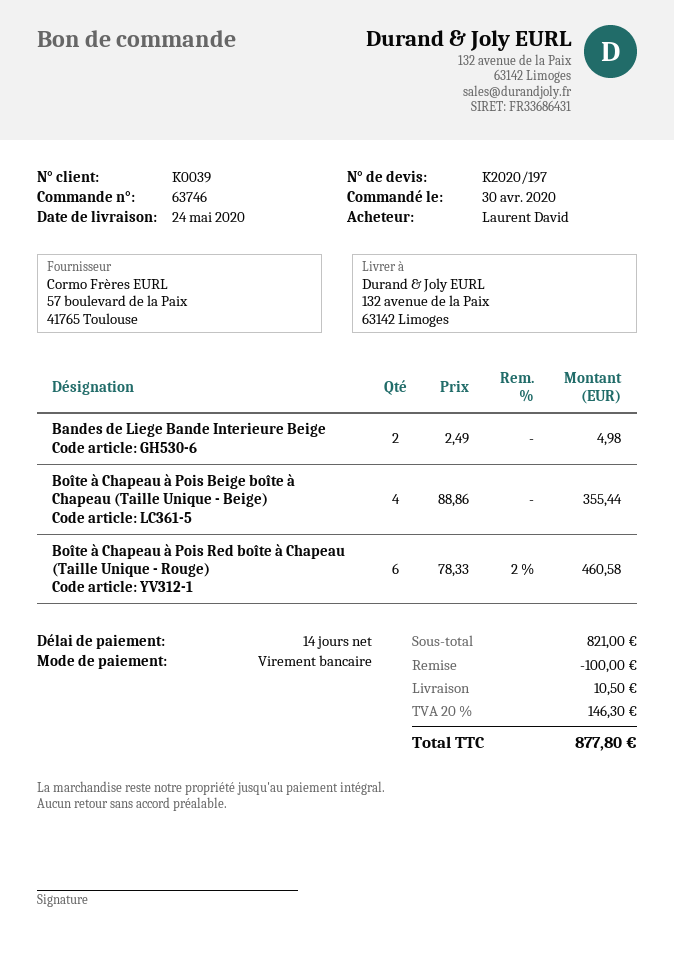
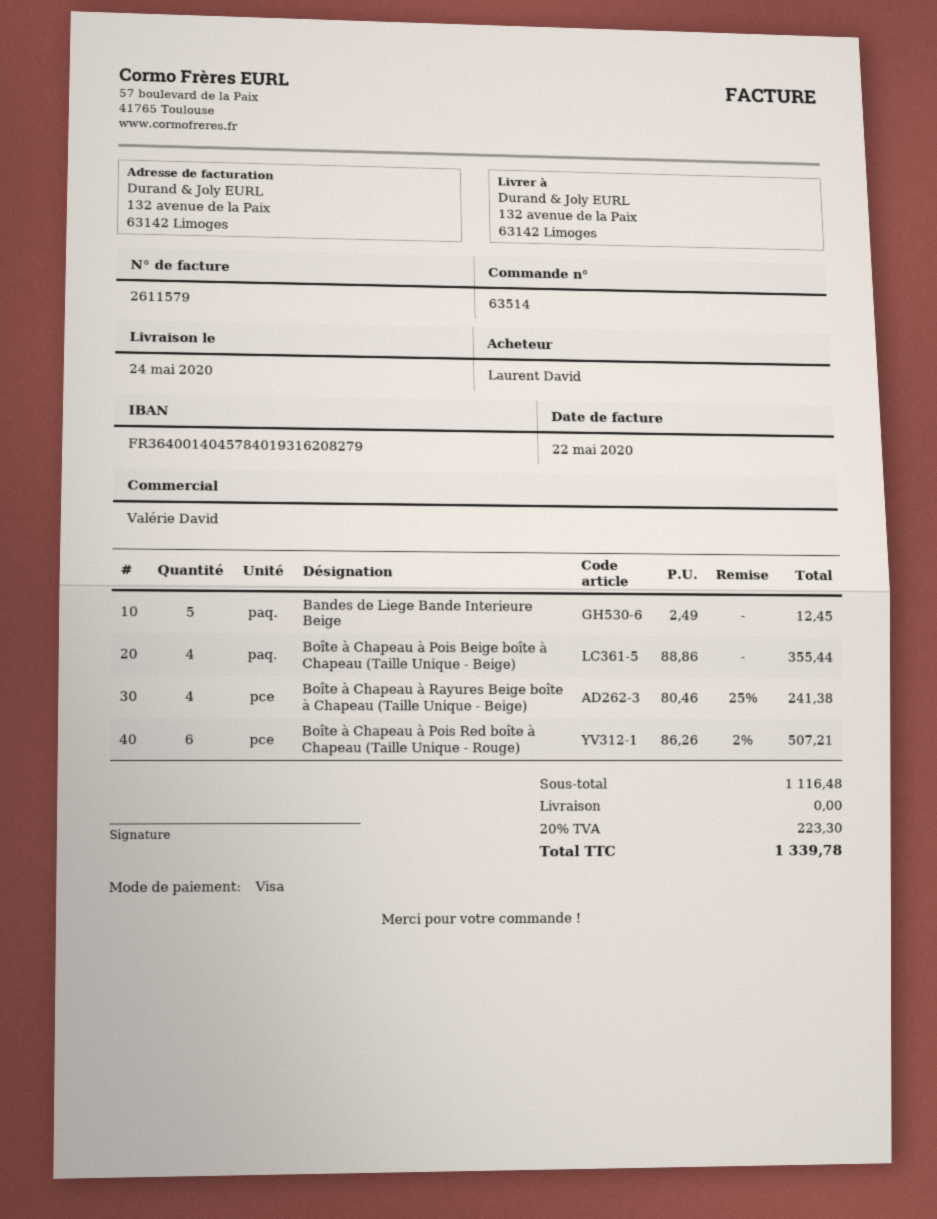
order number: 63746 -> 63514
payment method: bank transfer -> Visa
Bandes de Liege Bande Interieure Beige: 2 x 2.49 = 4.98 -> 5 x 2.49 = 12.45
Boîte à Chapeau à Pois Red boîte à Chapeau (Taille Unique - Rouge): 6 x 78.33 - 2% = 460.58 -> 6 x 86.26 - 2% = 507.21
Boîte à Chapeau à Rayures Beige boîte à Chapeau (Taille Unique - Beige): none -> 4 x 80.46 - 25% = 241.38
subtotal: 821.00 -> 1116.48
discount: 100.00 -> none
shipping: 10.50 -> 0.00
tax: 20% = 146.30 -> 20% = 223.30
total: 877.80 -> 1339.78

